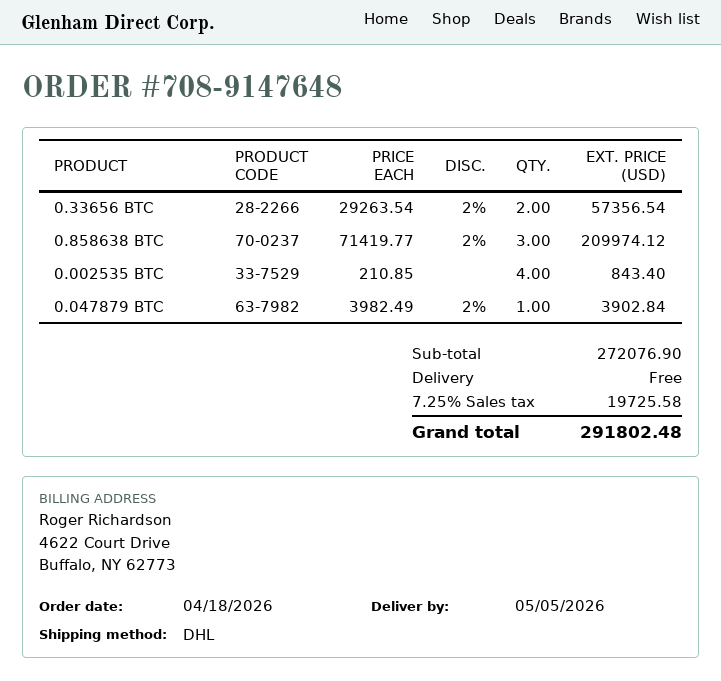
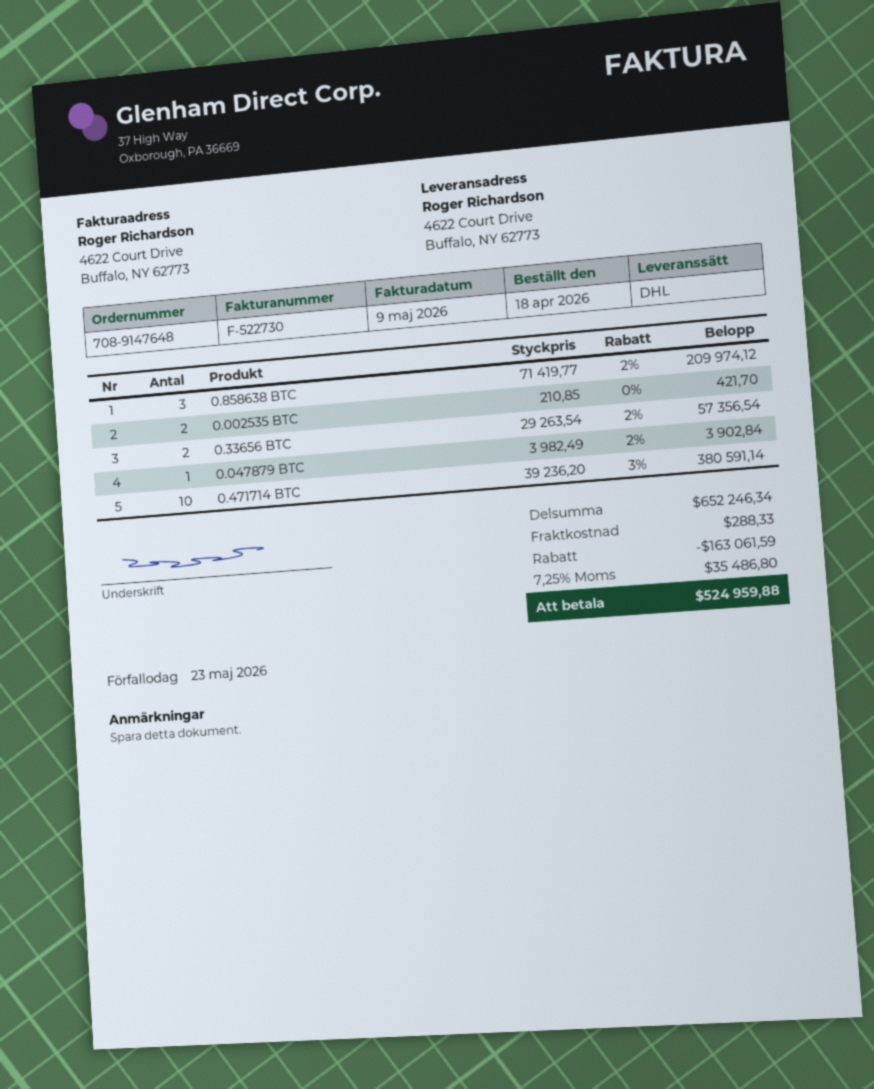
0.002535 BTC: 4 x 210.85 = 843.40 -> 2 x 210.85 = 421.70
0.471714 BTC: none -> 10 x 39236.20 - 3% = 380591.14
subtotal: 272076.90 -> 652246.34
discount: none -> 163061.59
shipping: 0.00 -> 288.33
tax: 7.25% = 19725.58 -> 7.25% = 35486.80
total: 291802.48 -> 524959.88

